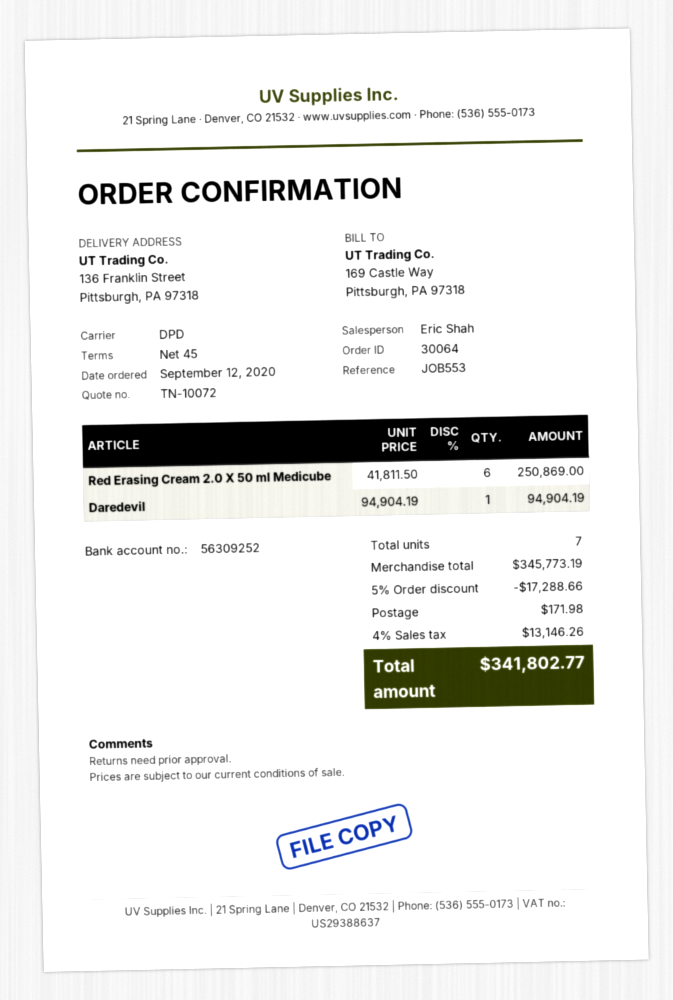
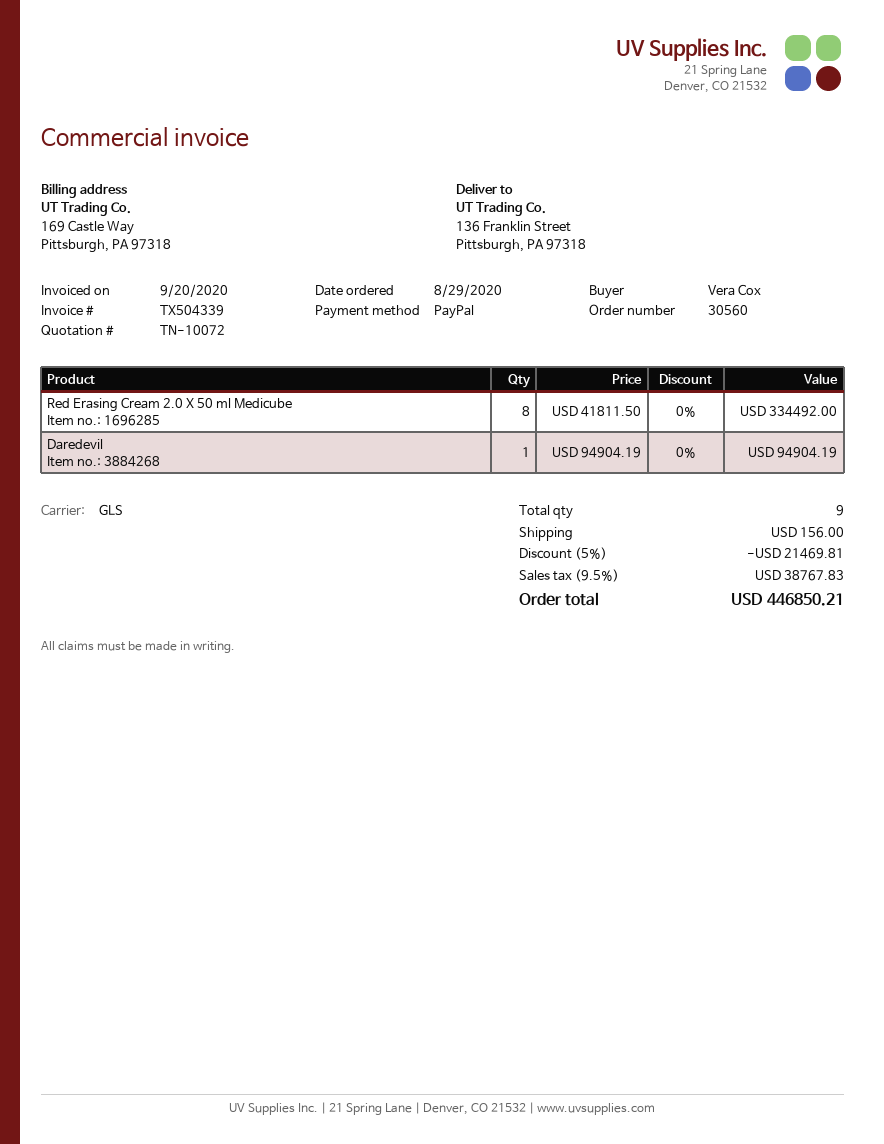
order number: 30064 -> 30560
order date: 2020-09-12 -> 2020-08-29
shipping method: DPD -> GLS
Red Erasing Cream 2.0 X 50 ml Medicube: 6 x 41811.50 = 250869.00 -> 8 x 41811.50 = 334492.00
total quantity: 7 -> 9
discount: 5% = 17288.66 -> 5% = 21469.81
shipping: 171.98 -> 156.00
tax: 4% = 13146.26 -> 9.5% = 38767.83
total: 341802.77 -> 446850.21

